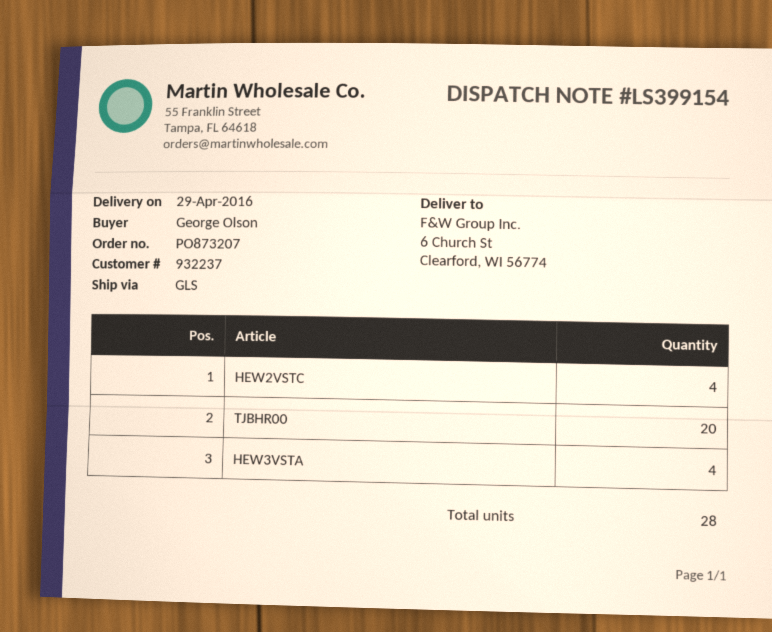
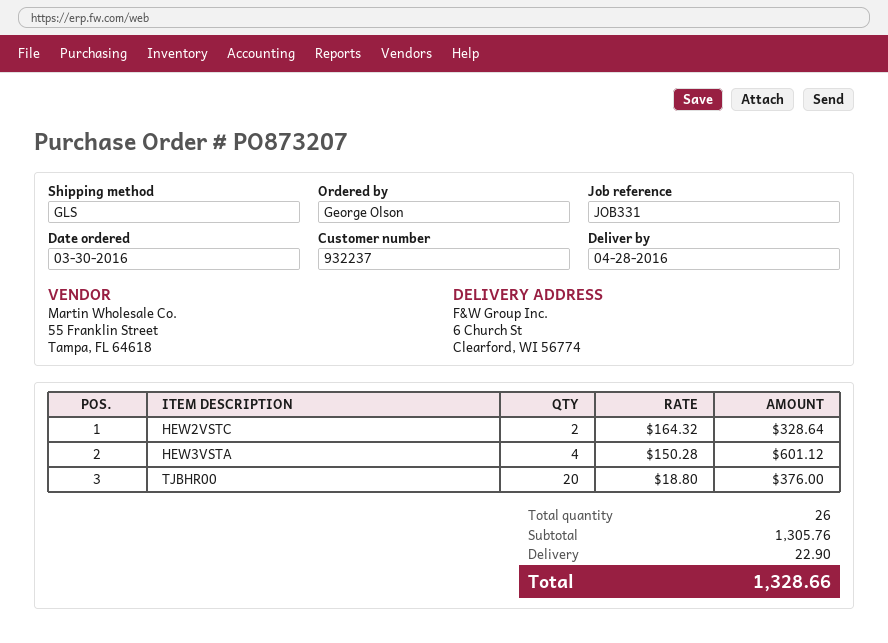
delivery date: 2016-04-29 -> 2016-04-28
HEW2VSTC: 4 -> 2
total quantity: 28 -> 26

